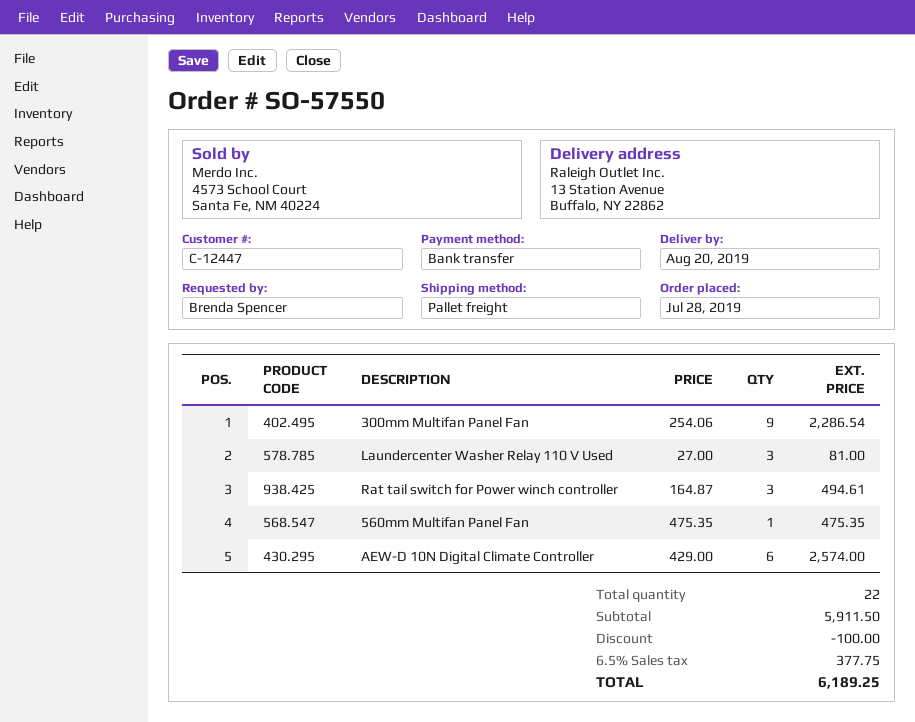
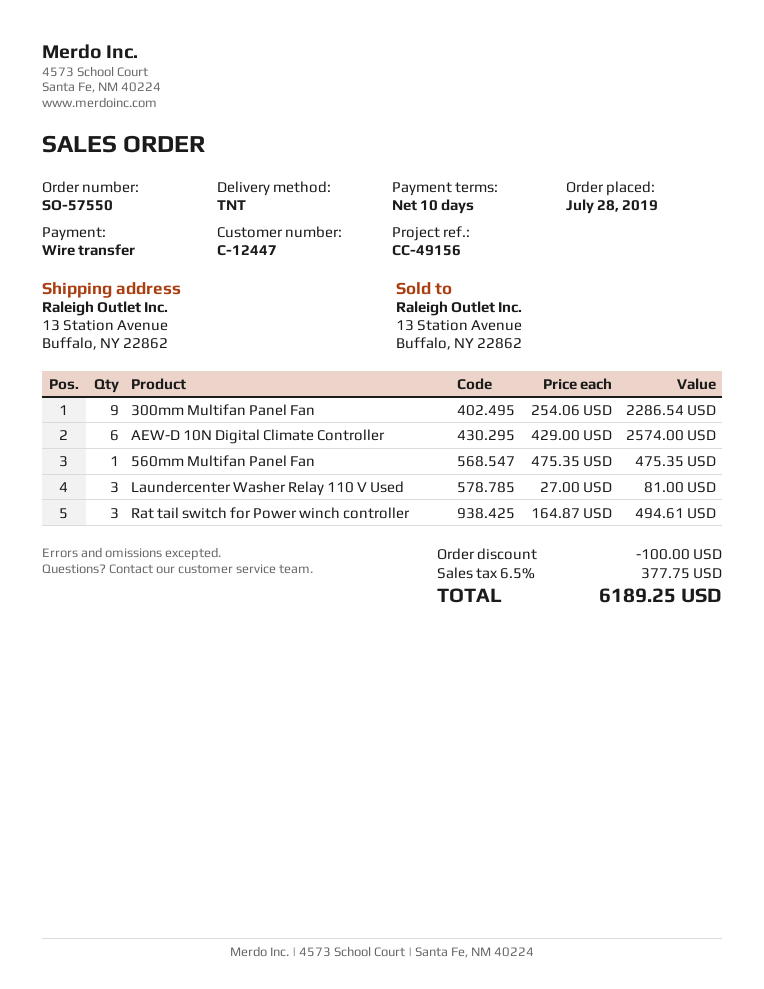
shipping method: pallet freight -> TNT

